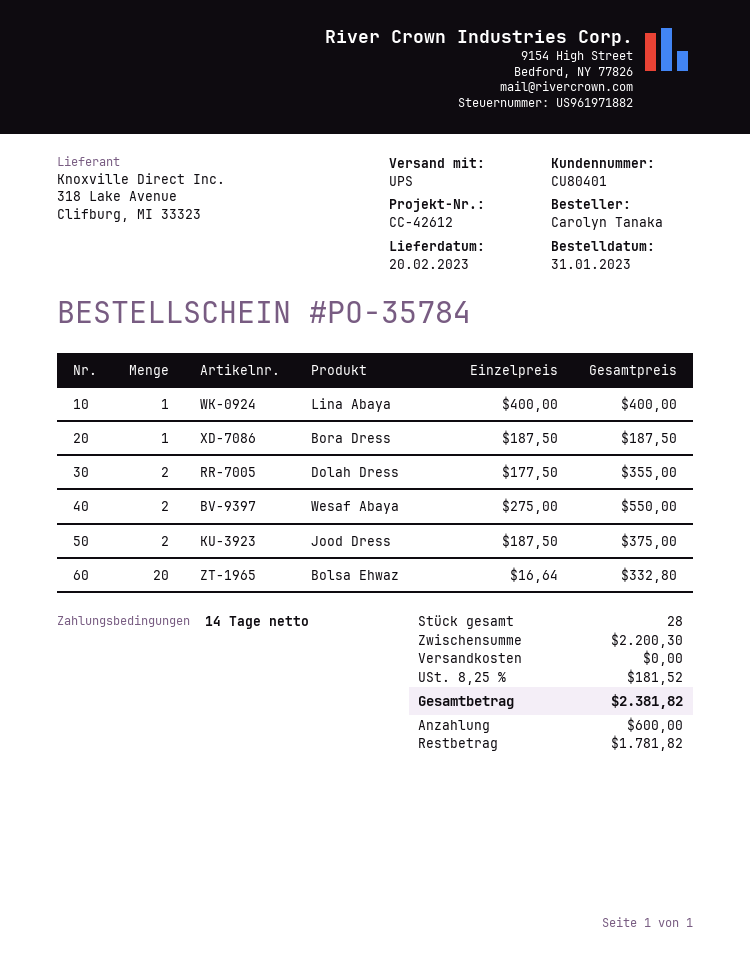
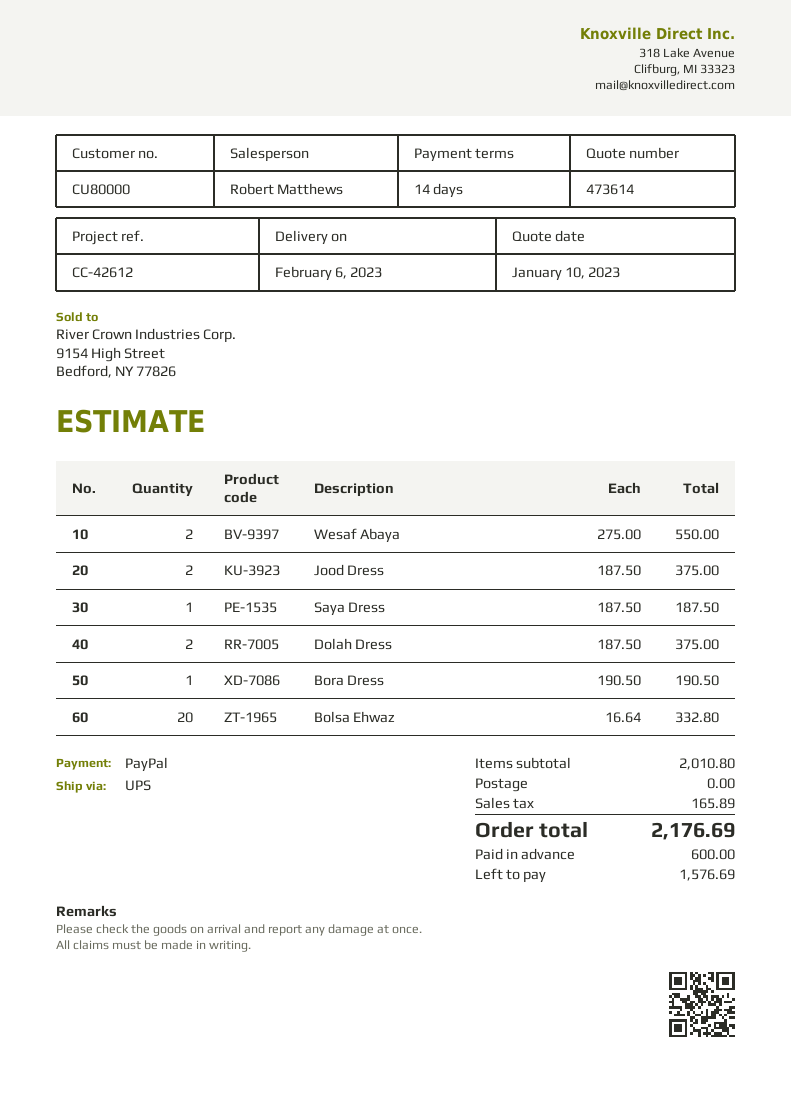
delivery date: 2023-02-20 -> 2023-02-06
customer number: CU80401 -> CU80000
Lina Abaya: 1 x 400.00 = 400.00 -> none
Bora Dress: 1 x 187.50 = 187.50 -> 1 x 190.50 = 190.50
Dolah Dress: 2 x 177.50 = 355.00 -> 2 x 187.50 = 375.00
Saya Dress: none -> 1 x 187.50 = 187.50
subtotal: 2200.30 -> 2010.80
tax: 181.52 -> 165.89
total: 2381.82 -> 2176.69
balance: 1781.82 -> 1576.69

